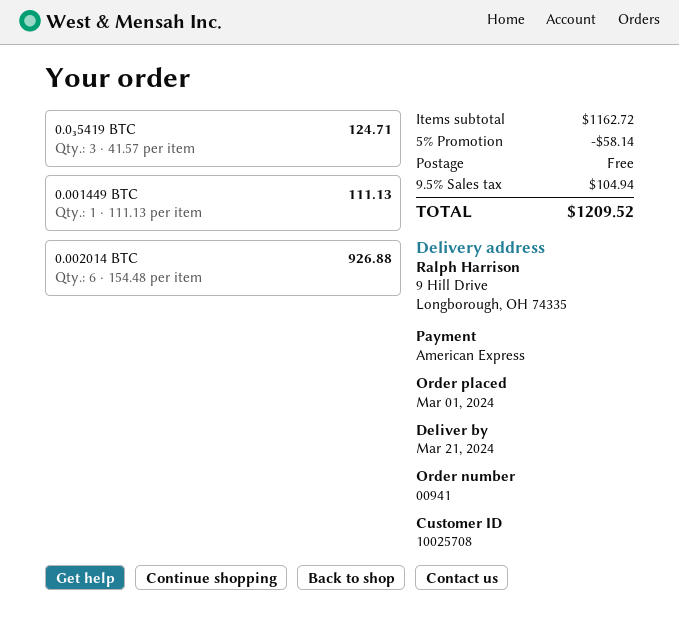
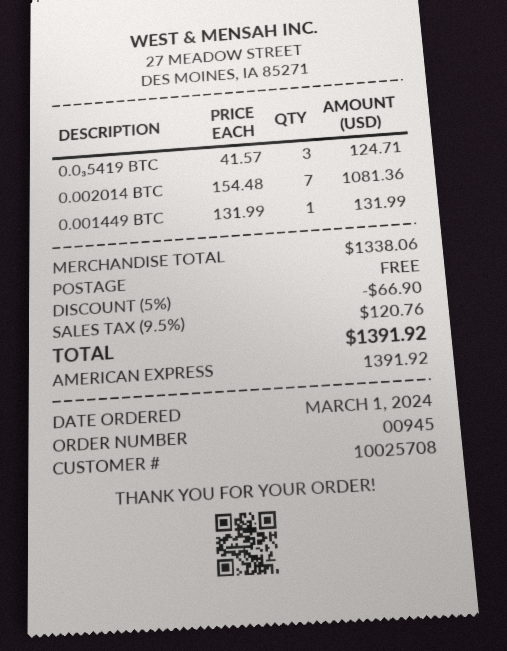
order number: 00941 -> 00945
0.001449 BTC: 1 x 111.13 = 111.13 -> 1 x 131.99 = 131.99
0.002014 BTC: 6 x 154.48 = 926.88 -> 7 x 154.48 = 1081.36
subtotal: 1162.72 -> 1338.06
discount: 5% = 58.14 -> 5% = 66.90
tax: 9.5% = 104.94 -> 9.5% = 120.76
total: 1209.52 -> 1391.92

